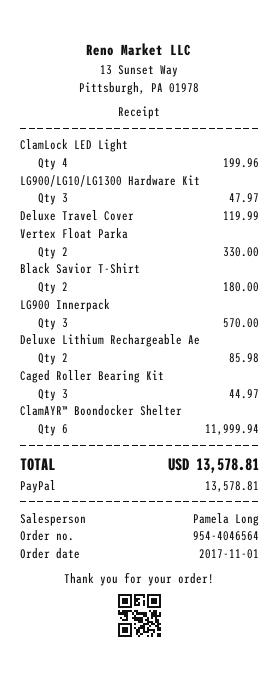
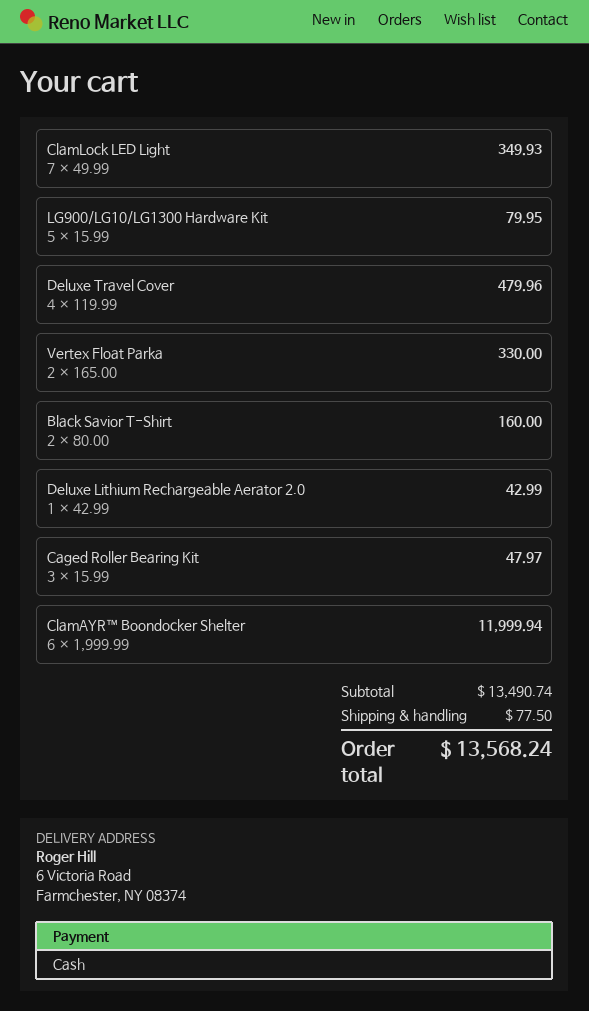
payment method: PayPal -> cash
ClamLock LED Light: 4 for 199.96 -> 7 for 349.93
LG900/LG10/LG1300 Hardware Kit: 3 for 47.97 -> 5 for 79.95
Deluxe Travel Cover: 1 for 119.99 -> 4 for 479.96
Black Savior T-Shirt: 2 for 180.00 -> 2 for 160.00
LG900 Innerpack: 3 for 570.00 -> none
Deluxe Lithium Rechargeable Ae: 2 for 85.98 -> 1 for 42.99
Caged Roller Bearing Kit: 3 for 44.97 -> 3 for 47.97
shipping: none -> 77.50
total: 13578.81 -> 13568.24

